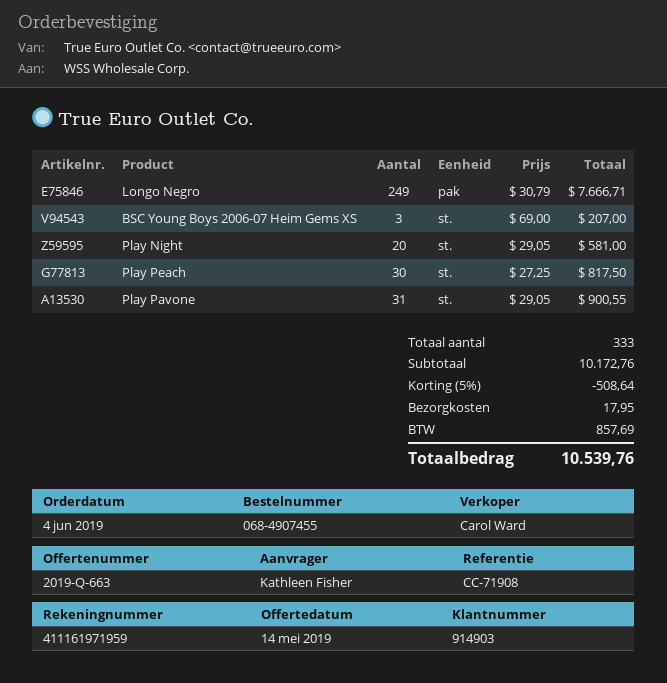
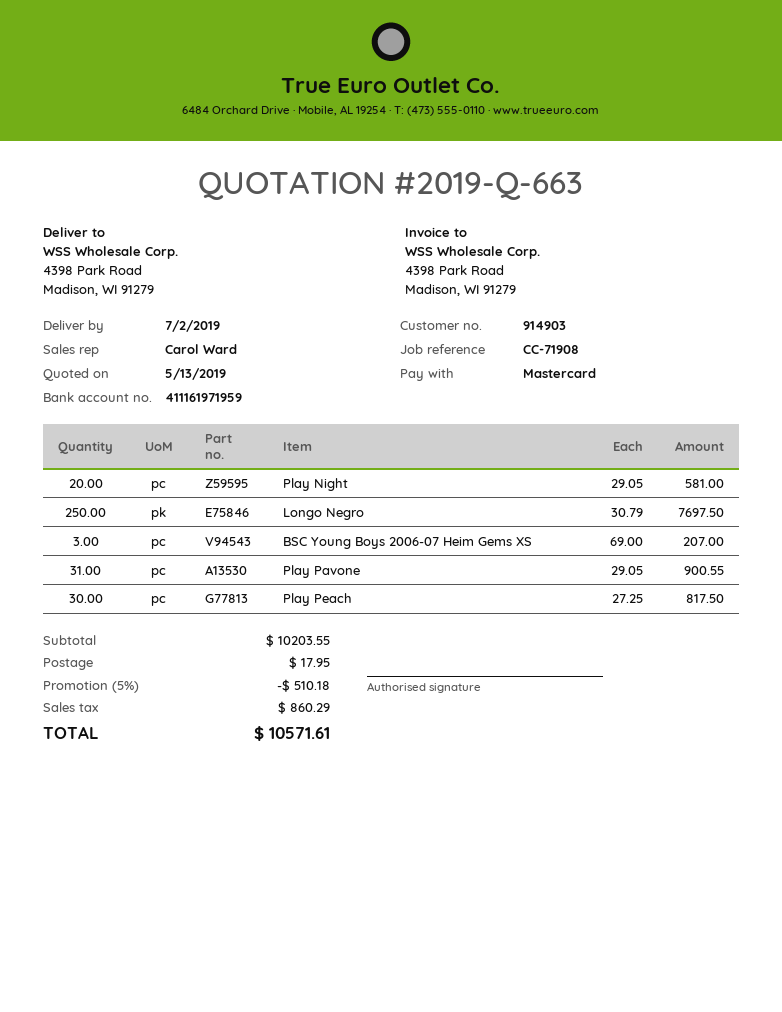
quote date: 2019-05-14 -> 2019-05-13
Longo Negro: 249 x 30.79 = 7666.71 -> 250 x 30.79 = 7697.50
subtotal: 10172.76 -> 10203.55
discount: 5% = 508.64 -> 5% = 510.18
tax: 857.69 -> 860.29
total: 10539.76 -> 10571.61

